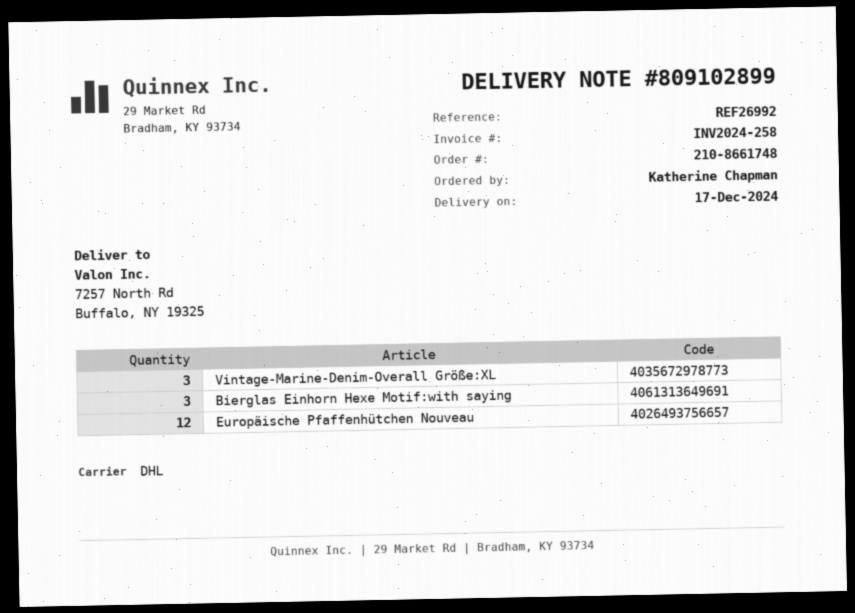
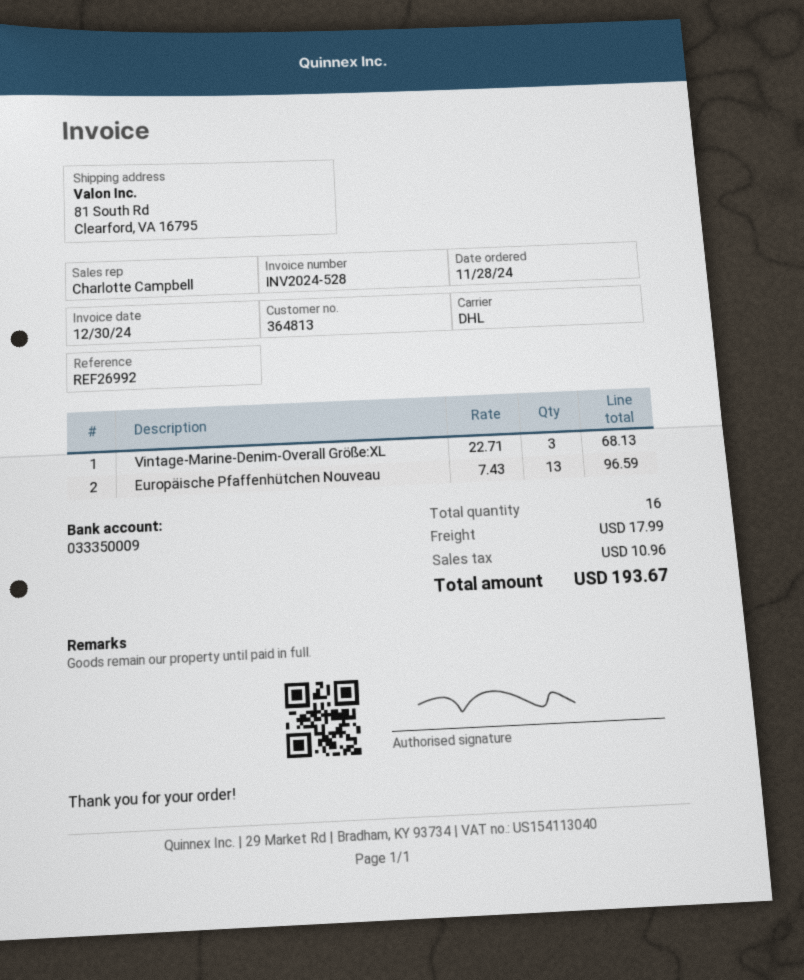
invoice number: INV2024-258 -> INV2024-528
ship to: 7257 North Rd, Buffalo, NY 19325 -> 81 South Rd, Clearford, VA 16795
Bierglas Einhorn Hexe Motif:with saying: 3 -> none
Europäische Pfaffenhütchen Nouveau: 12 -> 13

